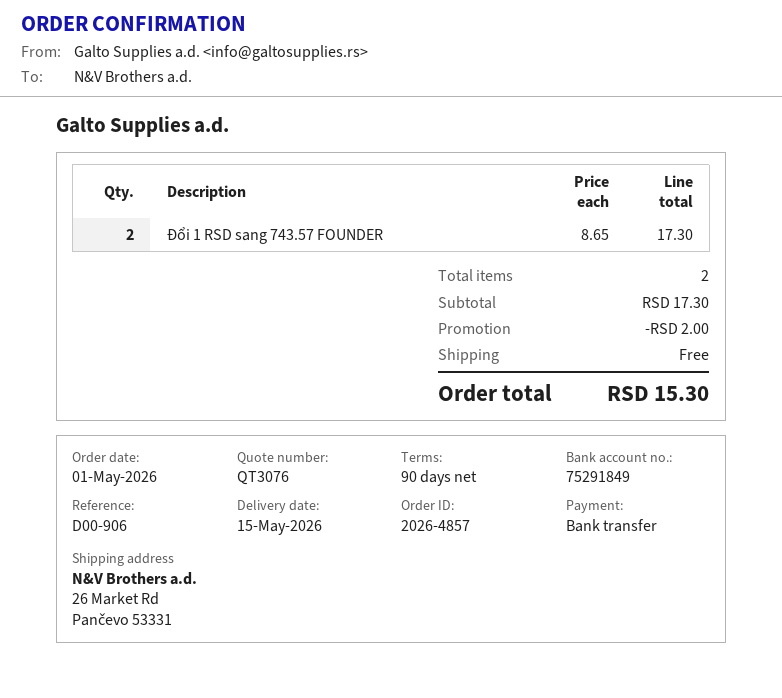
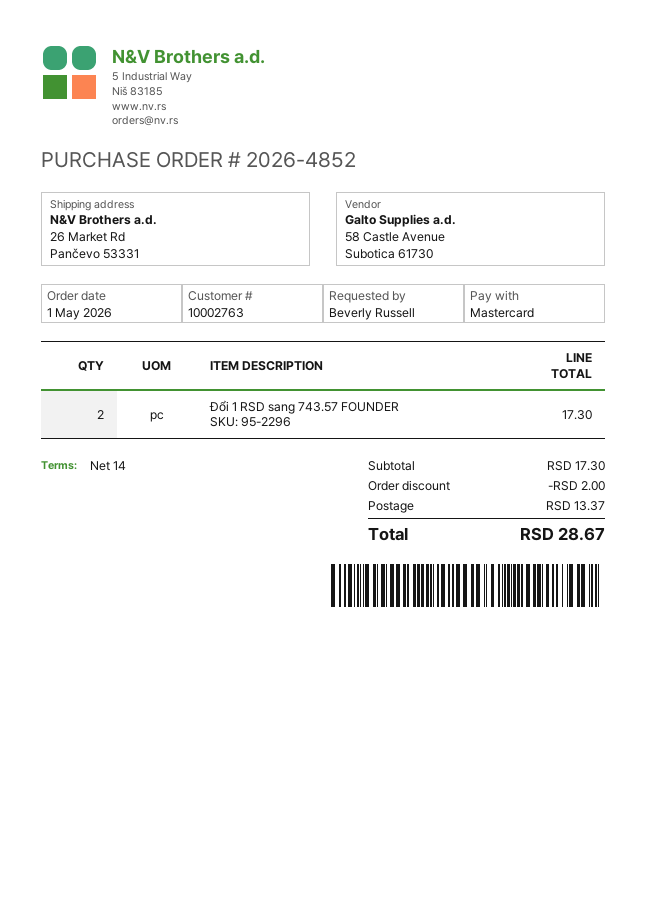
order number: 2026-4857 -> 2026-4852
payment terms: 90 days -> 14 days
payment method: bank transfer -> Mastercard
shipping: 0.00 -> 13.37
total: 15.30 -> 28.67

